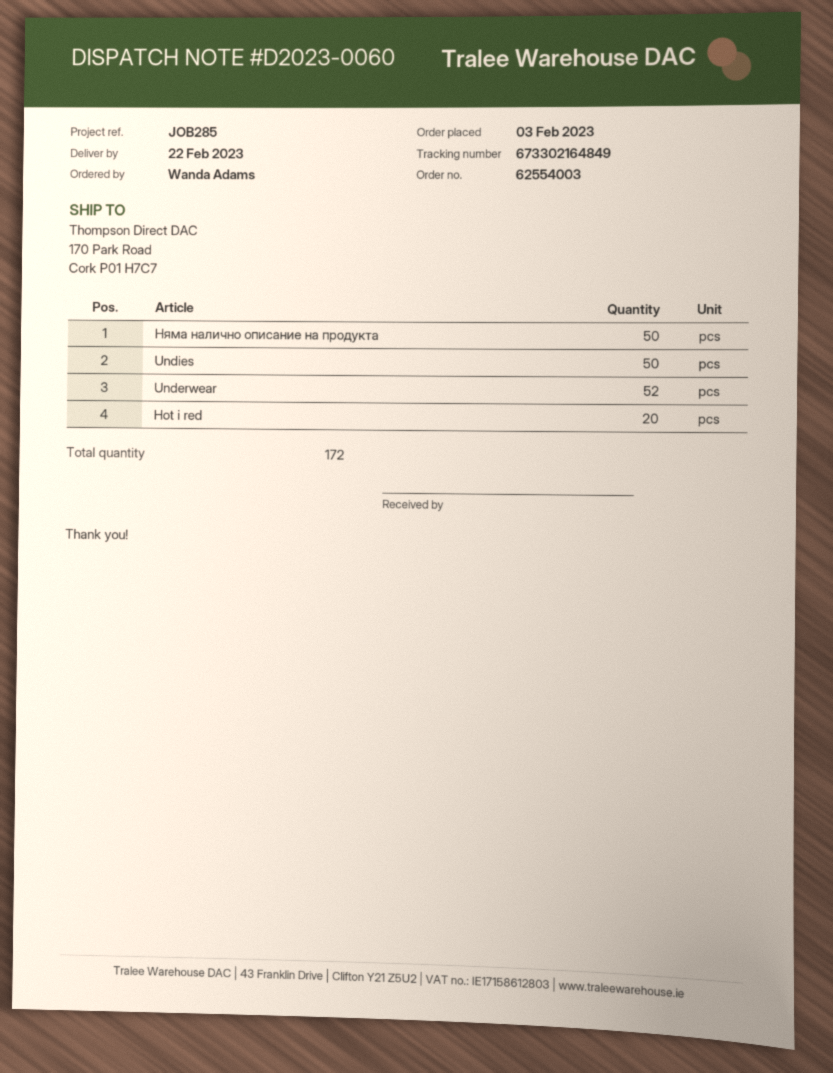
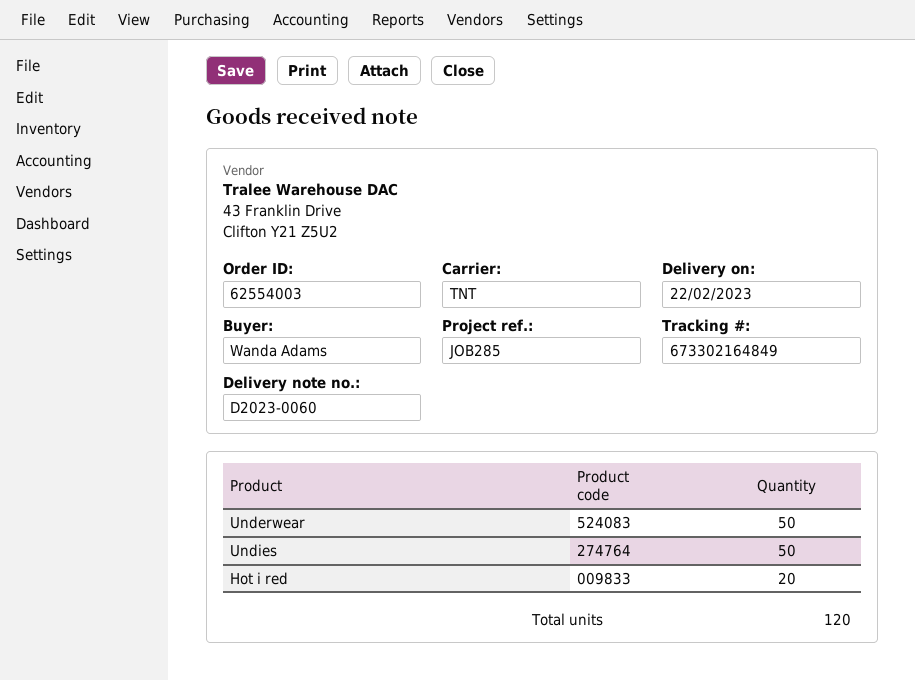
Няма налично описание на продукта: 50 -> none
Underwear: 52 -> 50
total quantity: 172 -> 120

